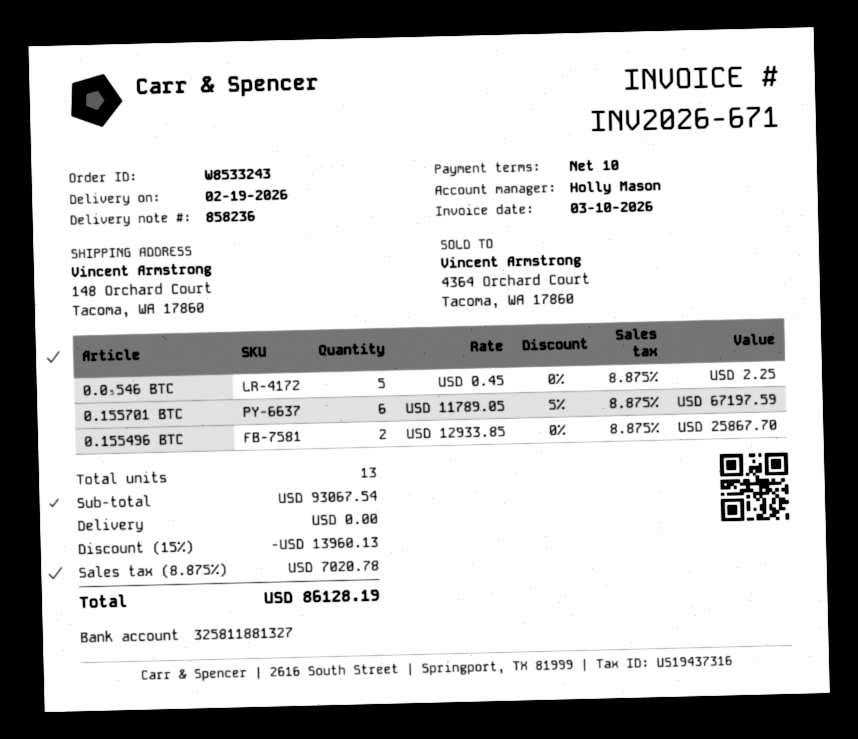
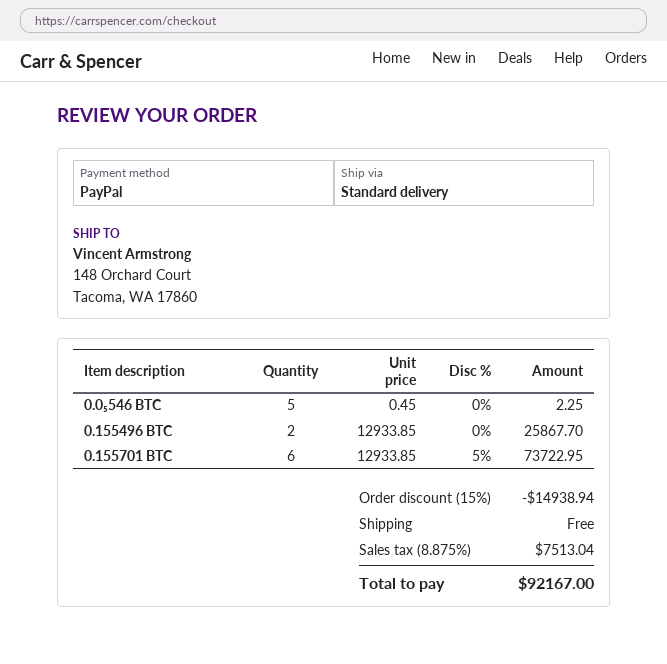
0.155701 BTC: 6 x 11789.05 - 5% = 67197.59 -> 6 x 12933.85 - 5% = 73722.95
discount: 15% = 13960.13 -> 15% = 14938.94
tax: 8.875% = 7020.78 -> 8.875% = 7513.04
total: 86128.19 -> 92167.00

